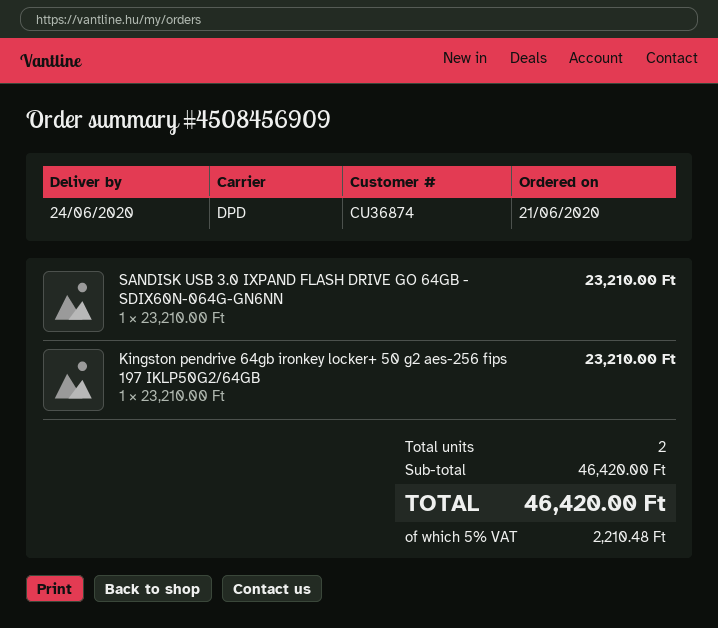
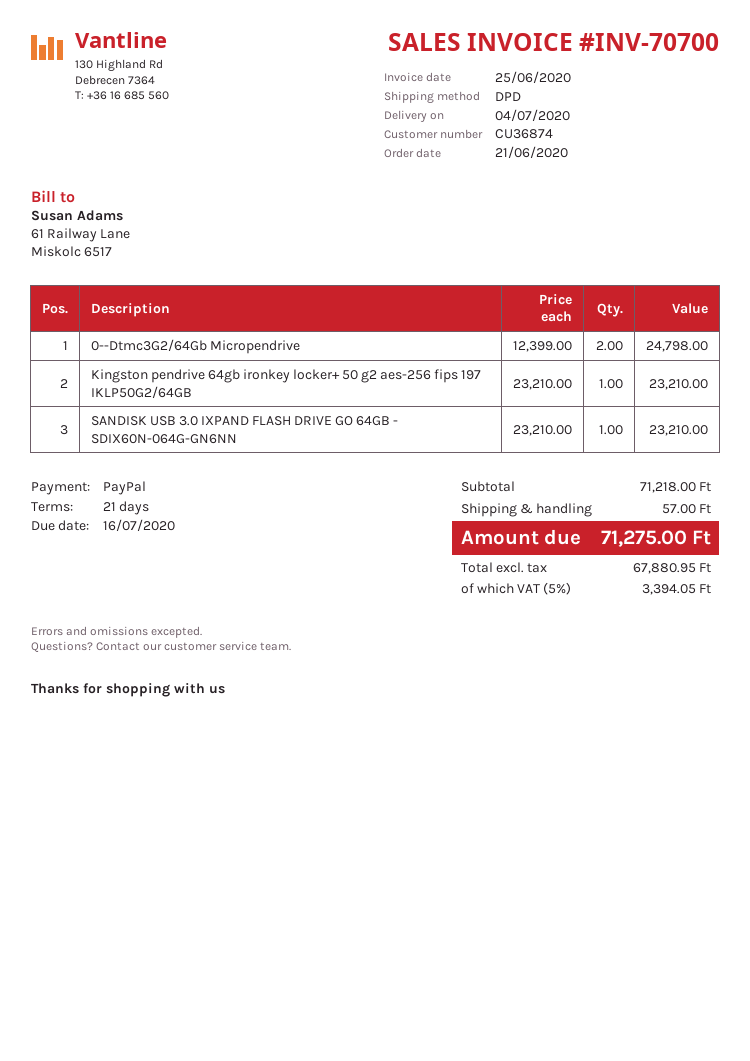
delivery date: 2020-06-24 -> 2020-07-04
0--Dtmc3G2/64Gb Micropendrive: none -> 2 x 12399.00 = 24798.00
subtotal: 46420.00 -> 71218.00
shipping: none -> 57.00
tax: 5% = 2210.48 -> 5% = 3394.05
total: 46420.00 -> 71275.00

